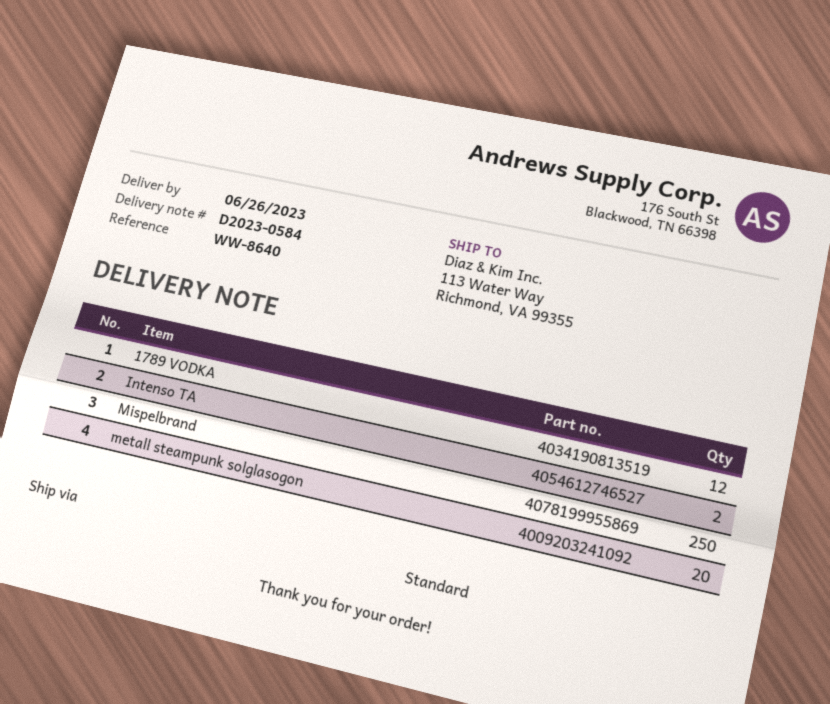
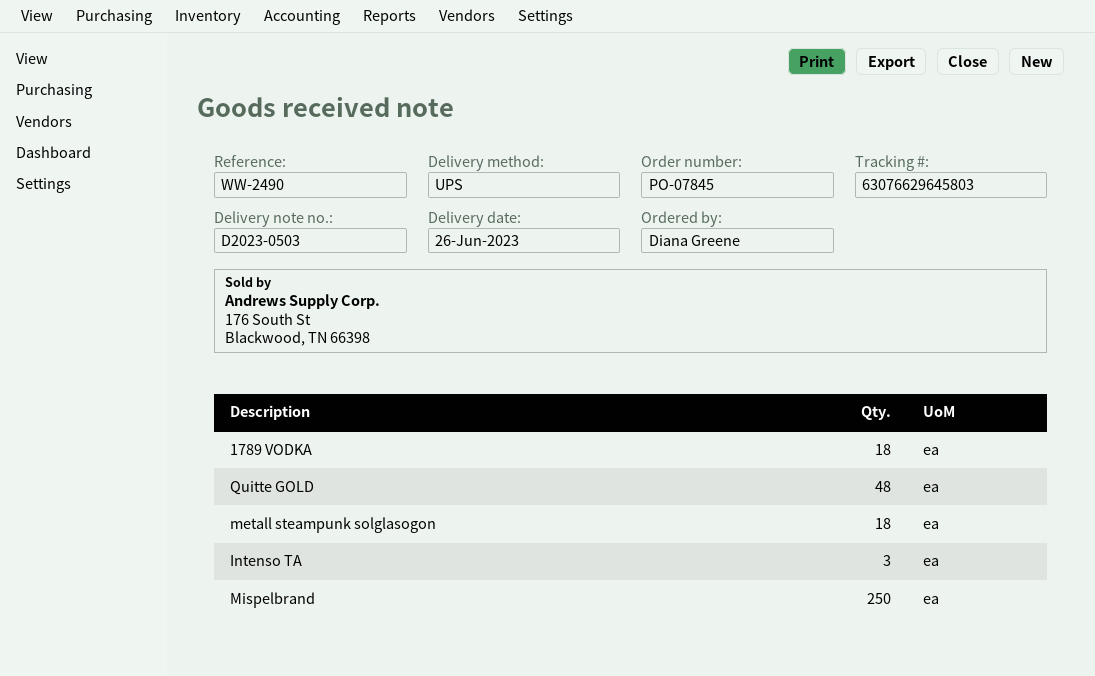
delivery note number: D2023-0584 -> D2023-0503
reference: WW-8640 -> WW-2490
shipping method: standard -> UPS
1789 VODKA: 12 -> 18
Intenso TA: 2 -> 3
metall steampunk solglasogon: 20 -> 18
Quitte GOLD: none -> 48

